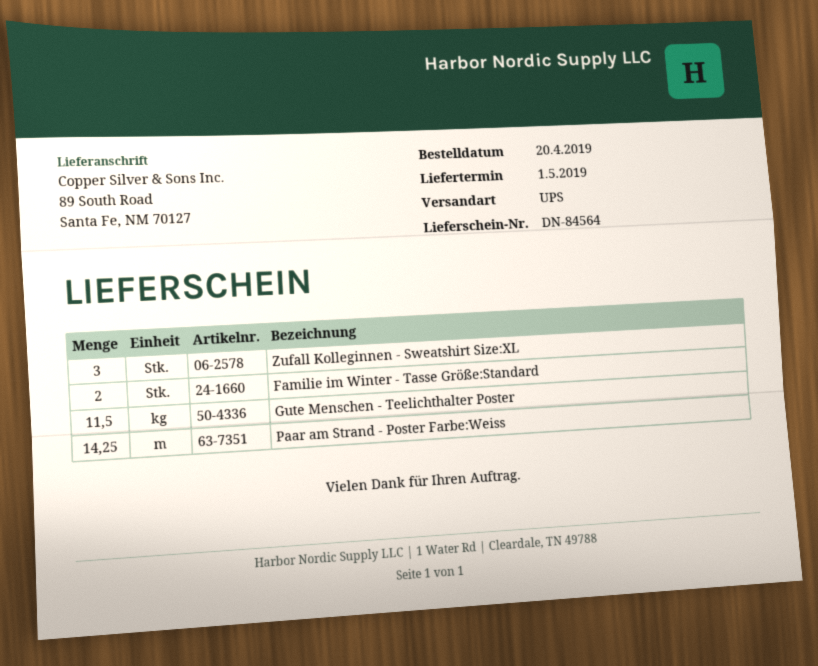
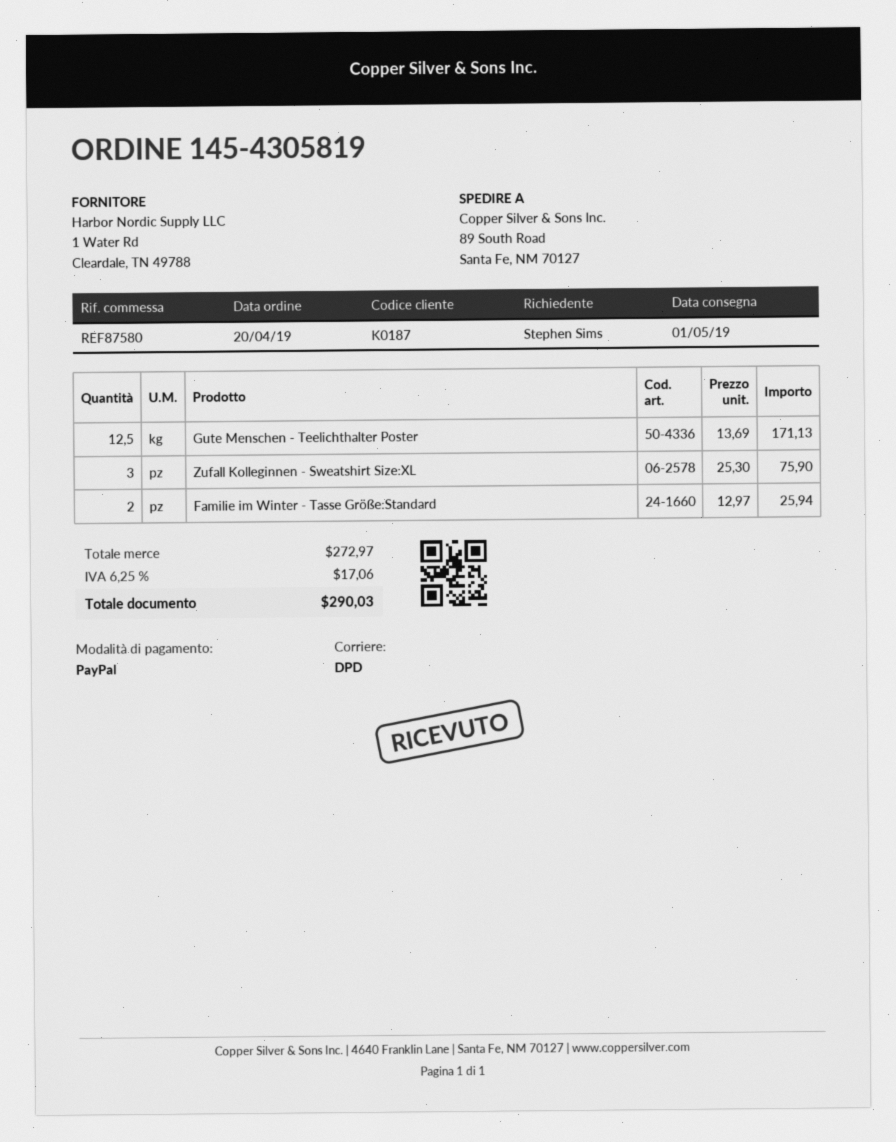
shipping method: UPS -> DPD
Gute Menschen - Teelichthalter Poster: 11.5 -> 12.5
Paar am Strand - Poster Farbe:Weiss: 14.25 -> none

